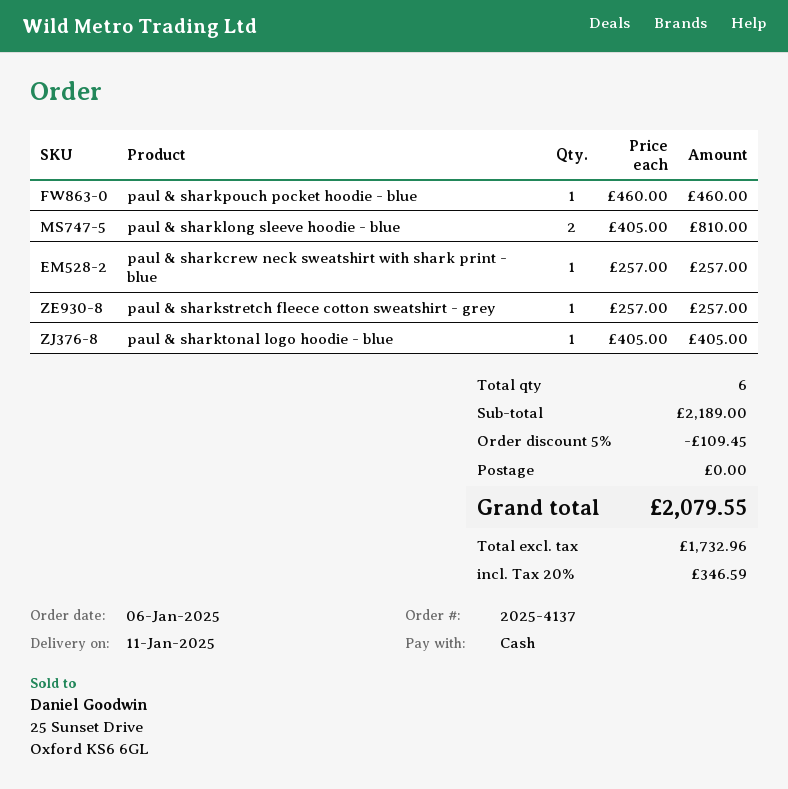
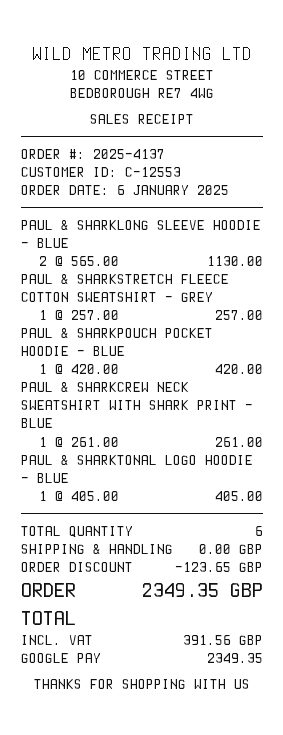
payment method: cash -> Google Pay
paul & sharkpouch pocket hoodie - blue: 1 x 460.00 = 460.00 -> 1 x 420.00 = 420.00
paul & sharklong sleeve hoodie - blue: 2 x 405.00 = 810.00 -> 2 x 565.00 = 1130.00
paul & sharkcrew neck sweatshirt with shark print - blue: 1 x 257.00 = 257.00 -> 1 x 261.00 = 261.00
discount: 109.45 -> 123.65
tax: 346.59 -> 391.56
total: 2079.55 -> 2349.35

